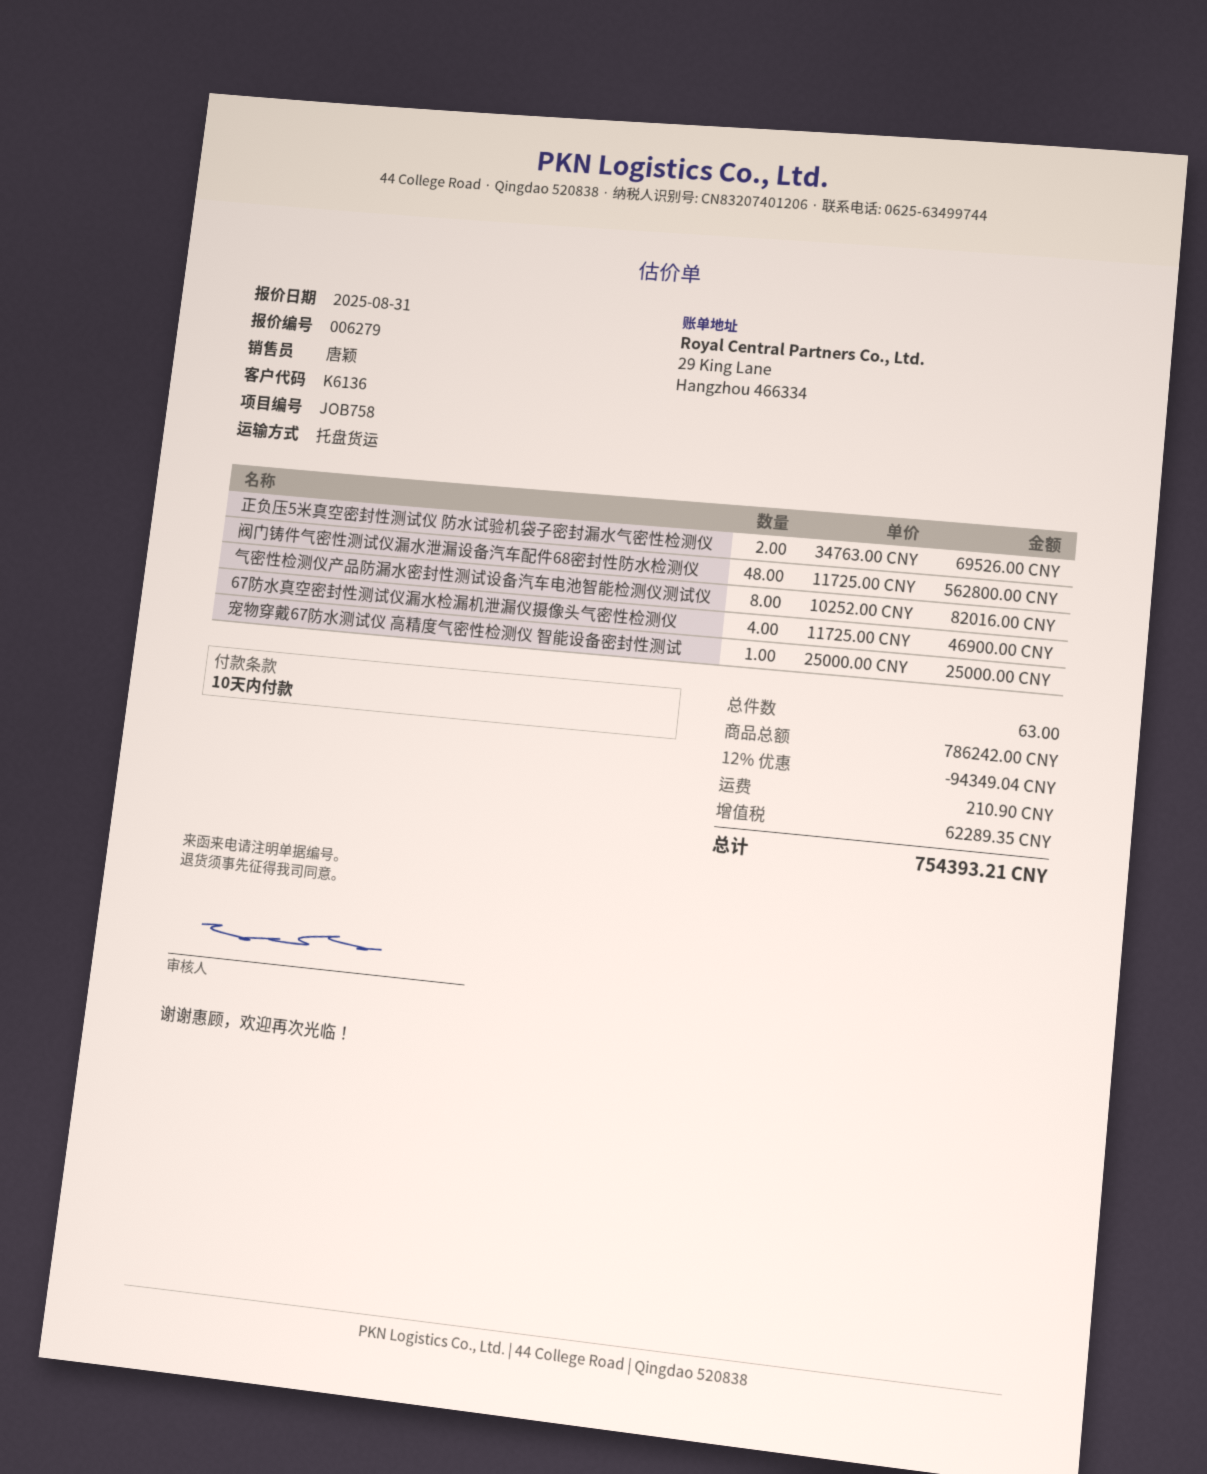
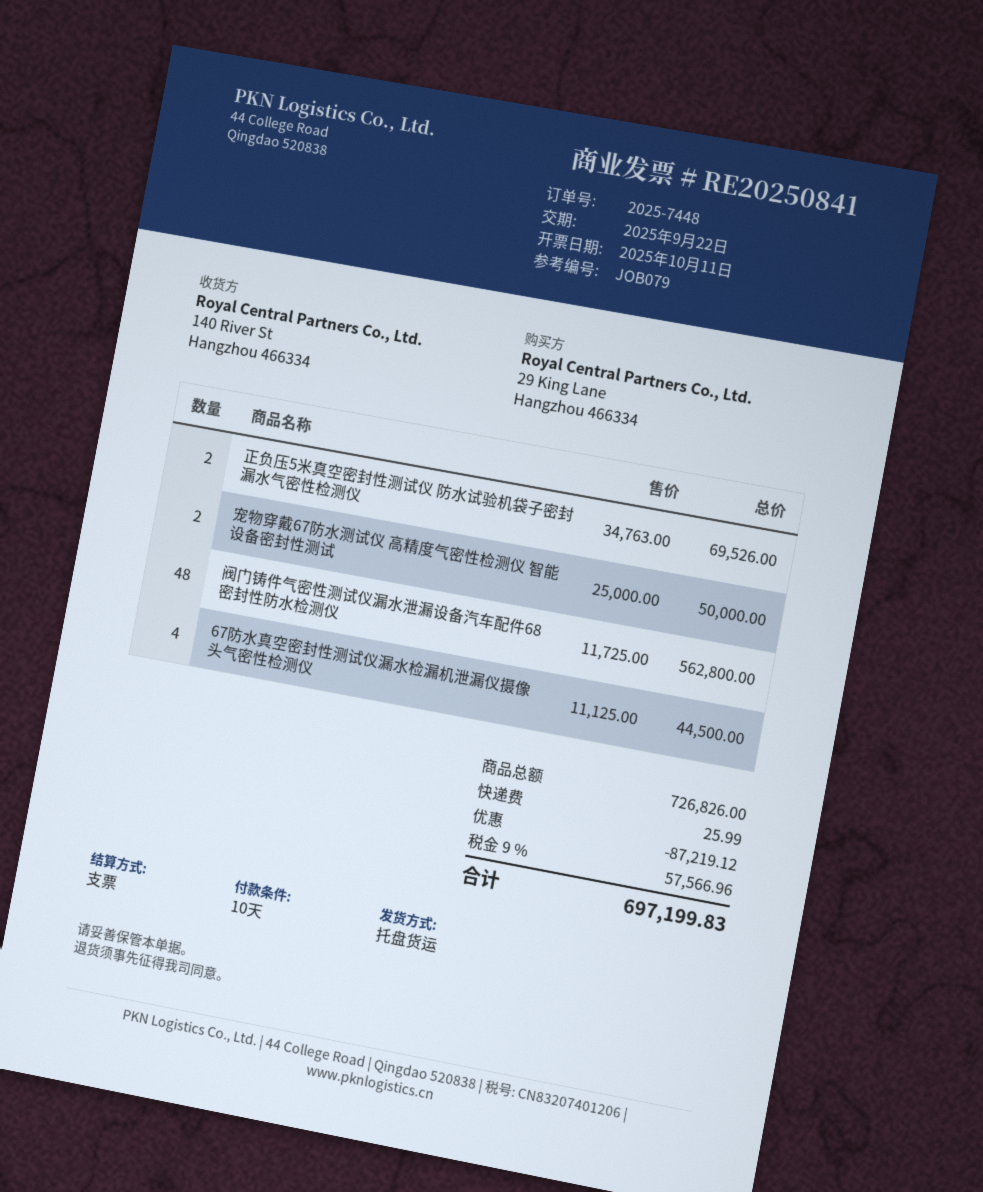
reference: JOB758 -> JOB079
气密性检测仪产品防漏水密封性测试设备汽车电池智能检测仪测试仪: 8 x 10252.00 = 82016.00 -> none
67防水真空密封性测试仪漏水检漏机泄漏仪摄像头气密性检测仪: 4 x 11725.00 = 46900.00 -> 4 x 11125.00 = 44500.00
宠物穿戴67防水测试仪 高精度气密性检测仪 智能设备密封性测试: 1 x 25000.00 = 25000.00 -> 2 x 25000.00 = 50000.00
subtotal: 786242.00 -> 726826.00
discount: 94349.04 -> 87219.12
shipping: 210.90 -> 25.99
tax: 62289.35 -> 57566.96
total: 754393.21 -> 697199.83

